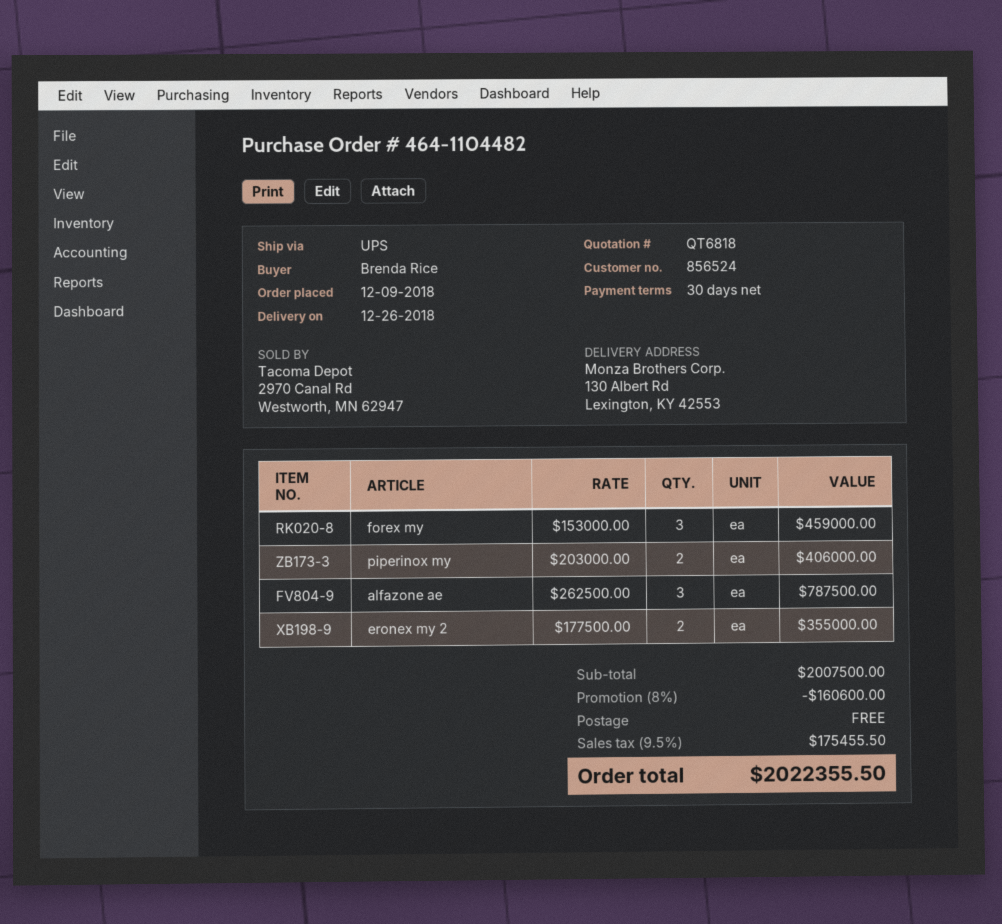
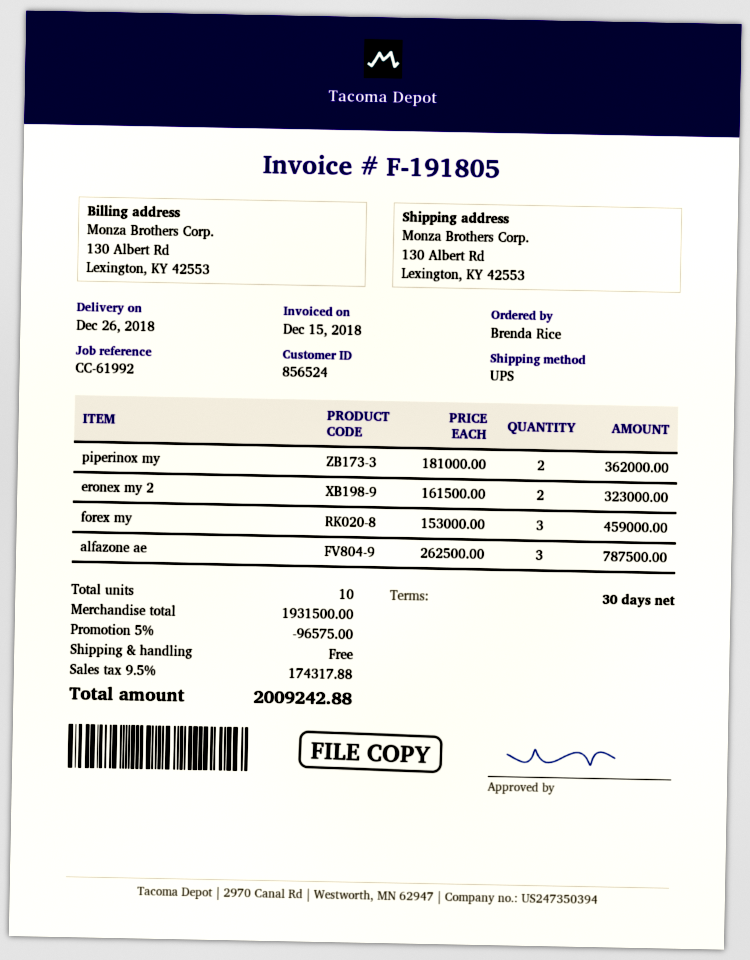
piperinox my: 2 x 203000.00 = 406000.00 -> 2 x 181000.00 = 362000.00
eronex my 2: 2 x 177500.00 = 355000.00 -> 2 x 161500.00 = 323000.00
subtotal: 2007500.00 -> 1931500.00
discount: 8% = 160600.00 -> 5% = 96575.00
tax: 9.5% = 175455.50 -> 9.5% = 174317.88
total: 2022355.50 -> 2009242.88

